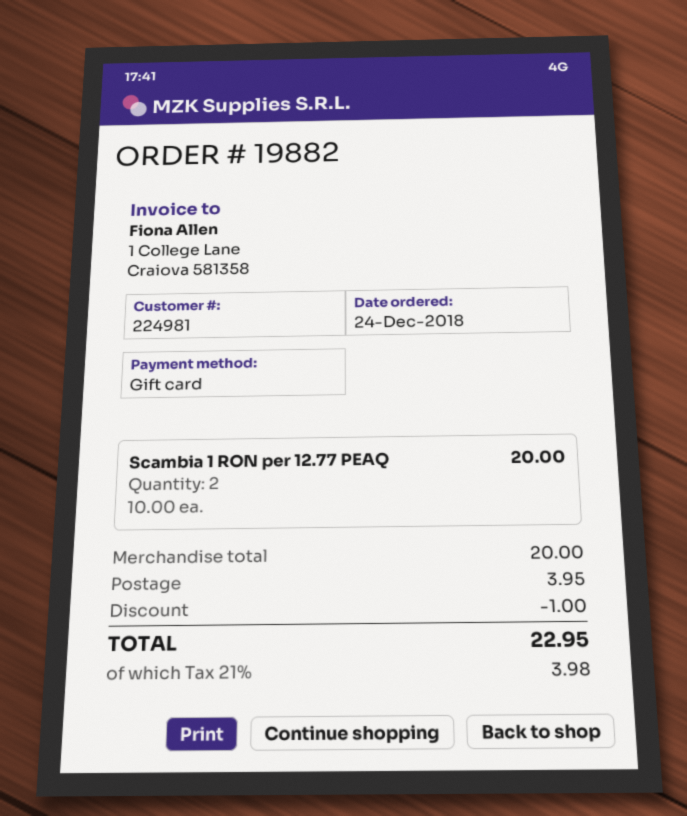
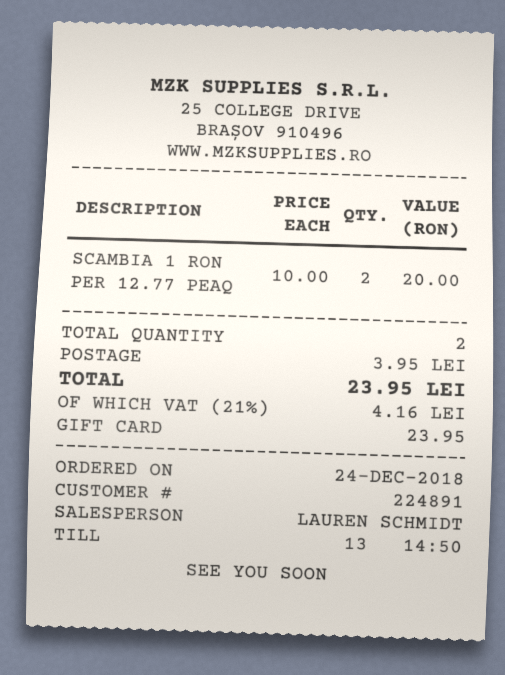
customer number: 224981 -> 224891
discount: 1.00 -> none
tax: 21% = 3.98 -> 21% = 4.16
total: 22.95 -> 23.95

